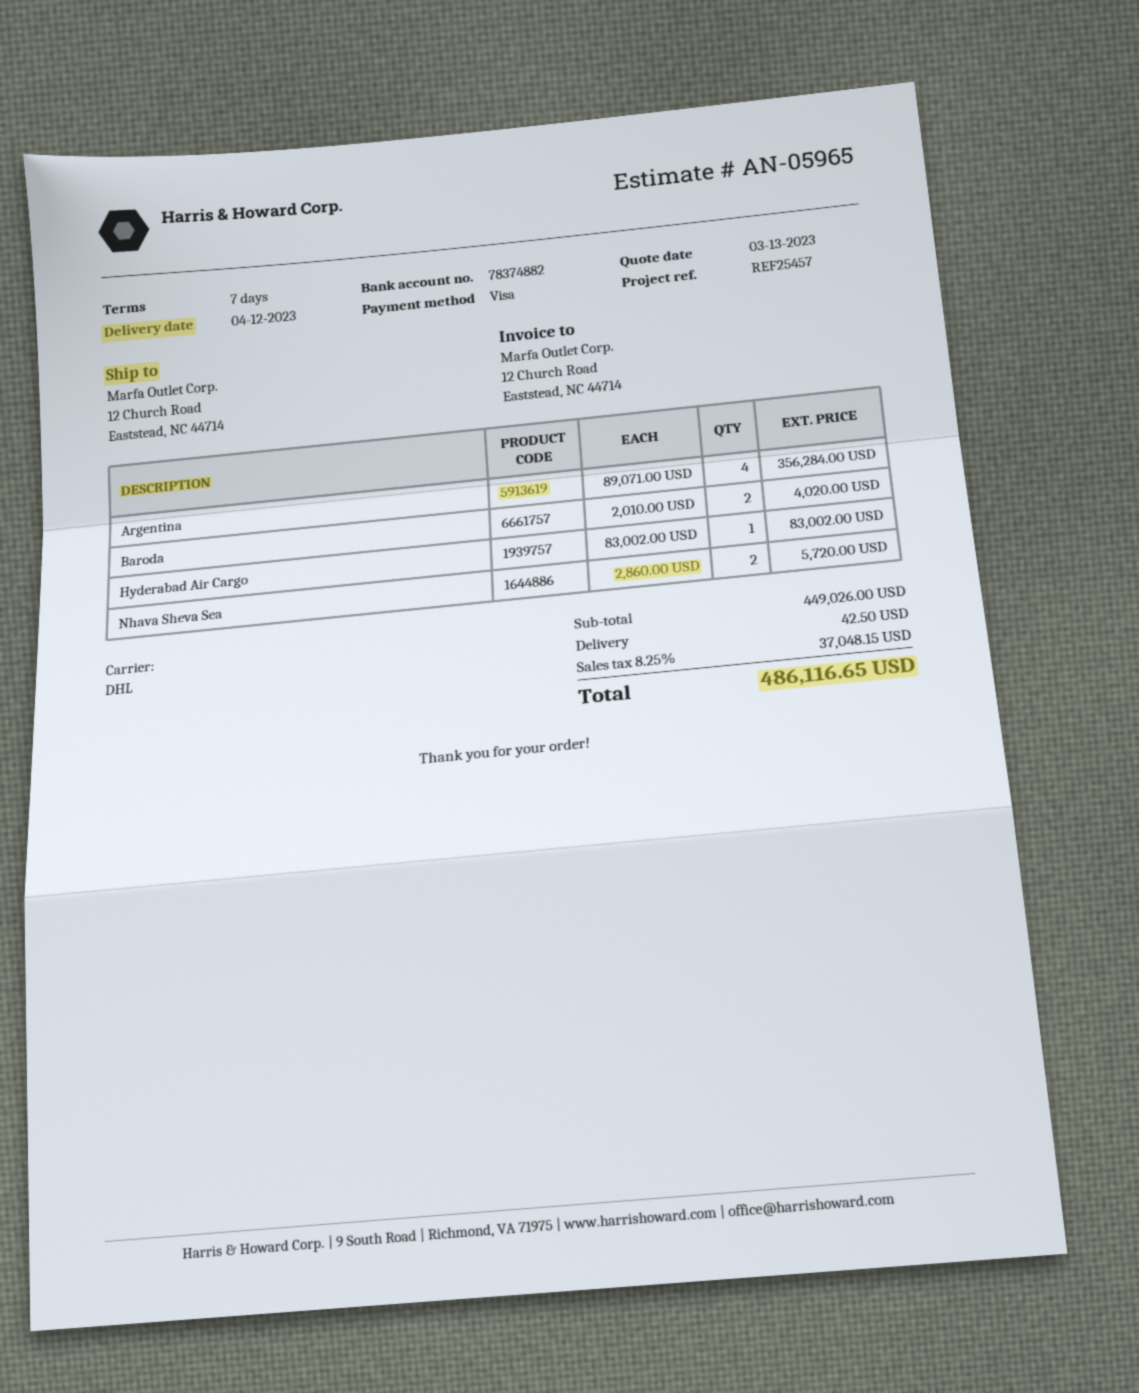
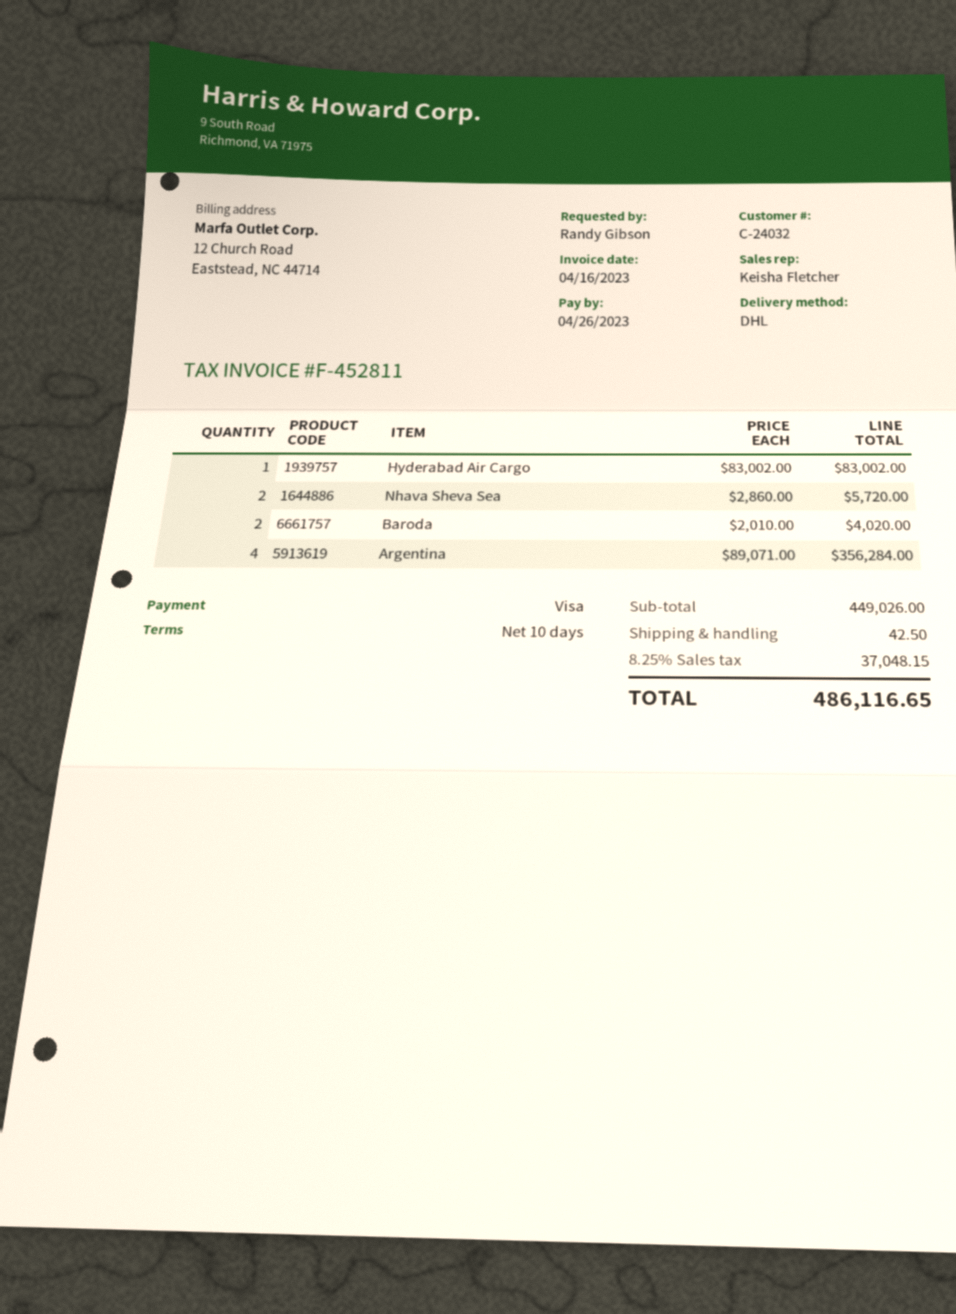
payment terms: 7 days -> 10 days

